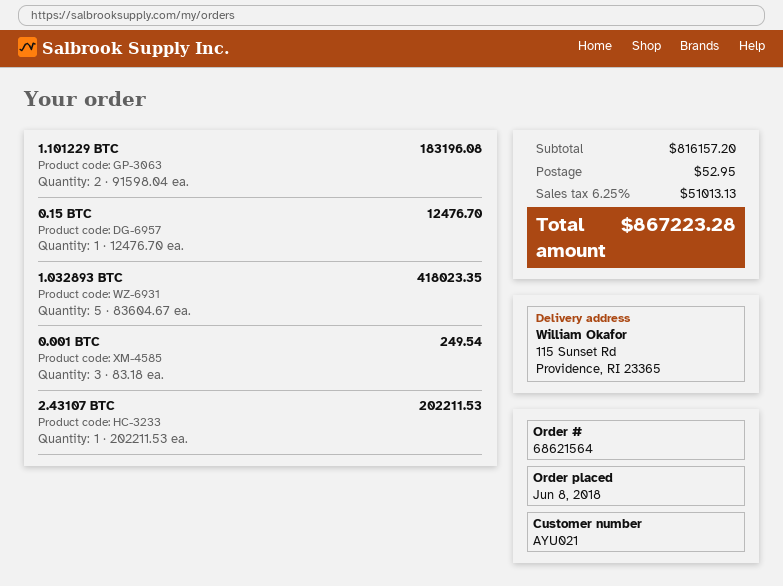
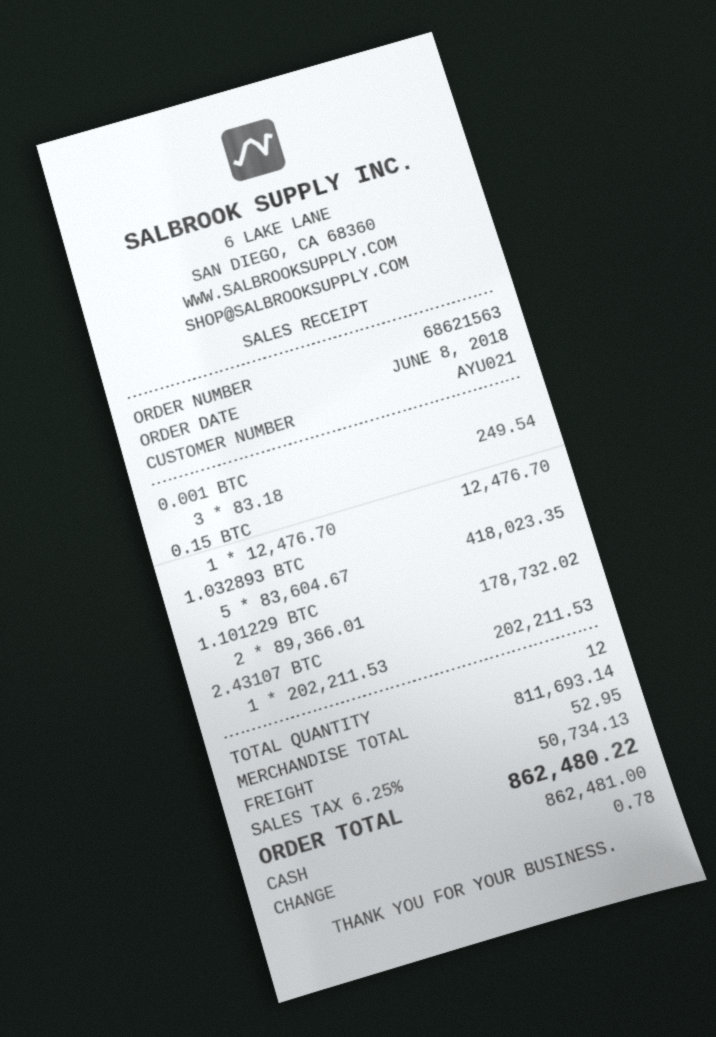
order number: 68621564 -> 68621563
1.101229 BTC: 2 x 91598.04 = 183196.08 -> 2 x 89366.01 = 178732.02
subtotal: 816157.20 -> 811693.14
tax: 6.25% = 51013.13 -> 6.25% = 50734.13
total: 867223.28 -> 862480.22

